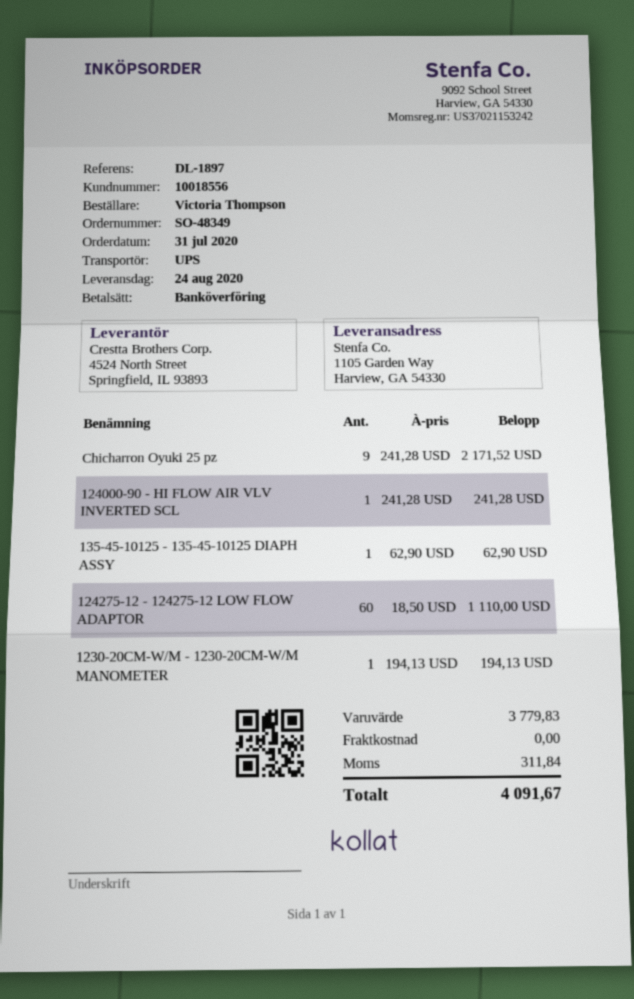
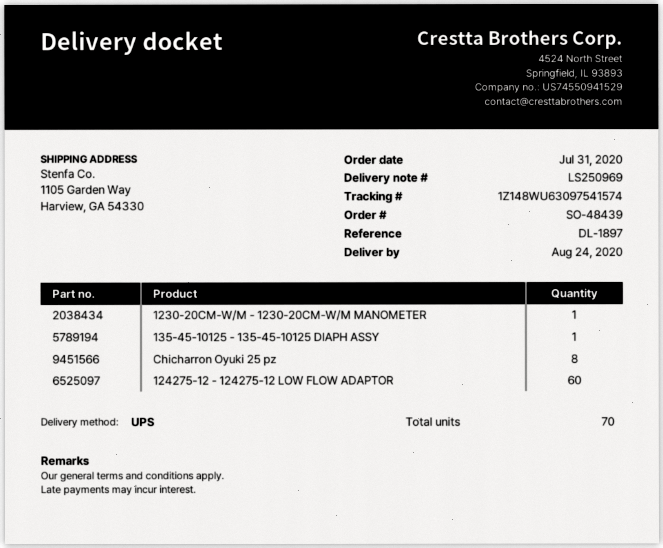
order number: SO-48349 -> SO-48439
Chicharron Oyuki 25 pz: 9 -> 8
124000-90 - HI FLOW AIR VLV INVERTED SCL: 1 -> none

